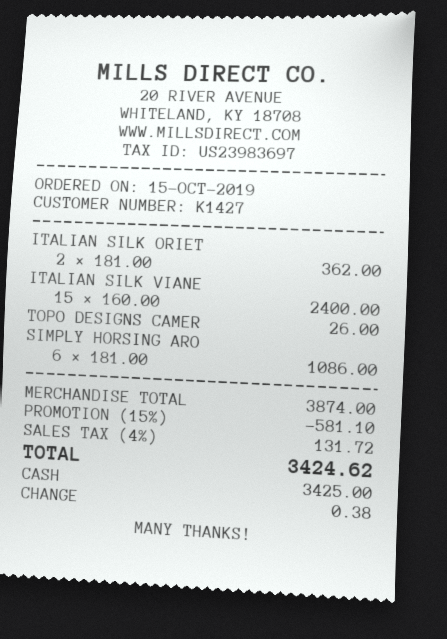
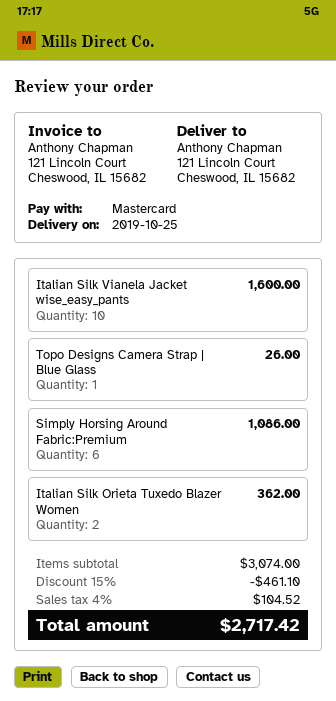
payment method: cash -> Mastercard
ITALIAN SILK VIANE: 15 for 2400.00 -> 10 for 1600.00
subtotal: 3874.00 -> 3074.00
discount: 15% = 581.10 -> 15% = 461.10
tax: 4% = 131.72 -> 4% = 104.52
total: 3424.62 -> 2717.42

